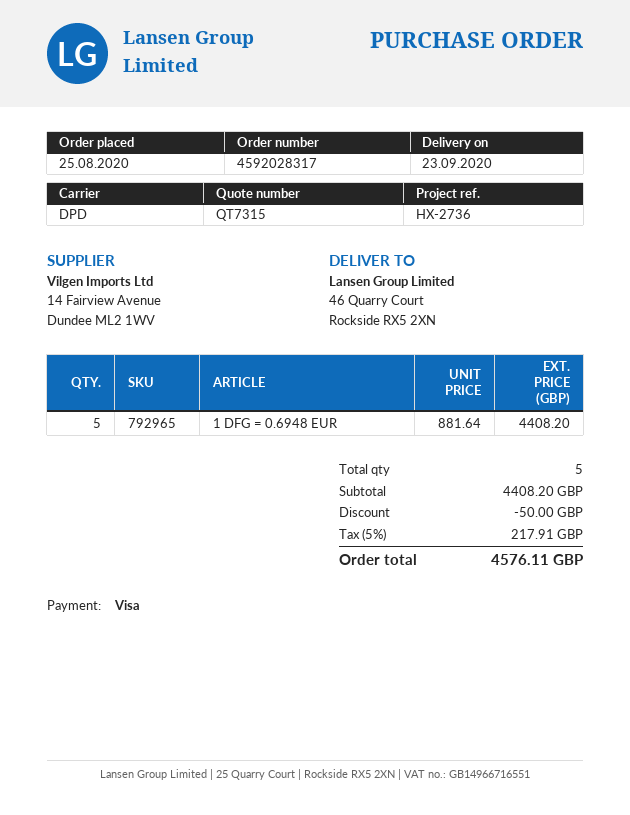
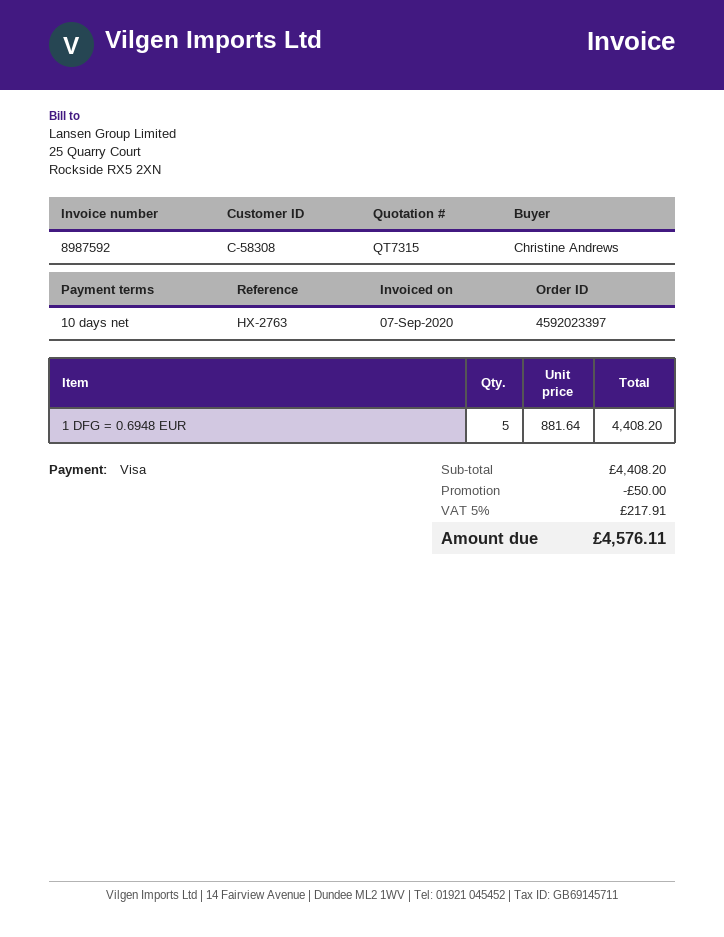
order number: 4592028317 -> 4592023397
reference: HX-2736 -> HX-2763

